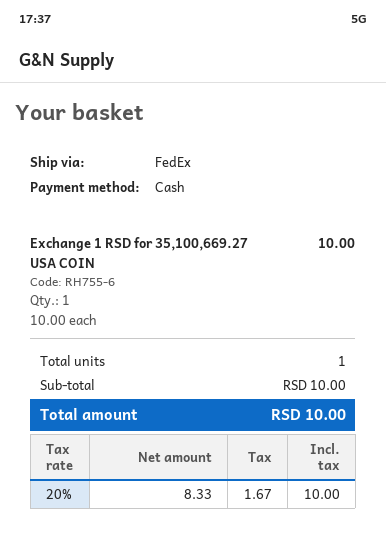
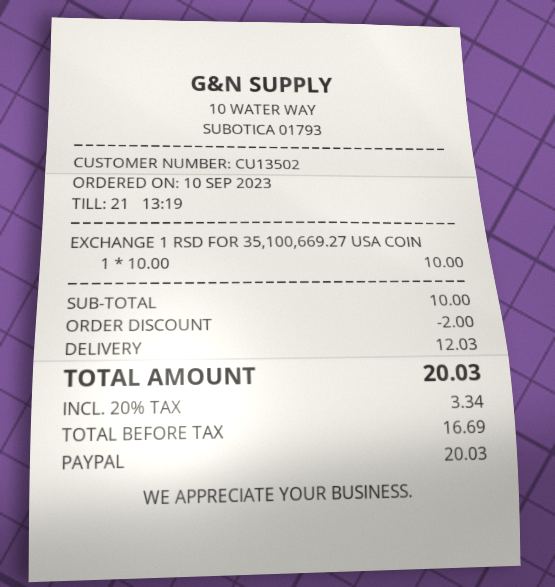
payment method: cash -> PayPal
discount: none -> 2.00
shipping: none -> 12.03
net: 8.33 -> 16.69
tax: 20% = 1.67 -> 20% = 3.34
total: 10.00 -> 20.03

